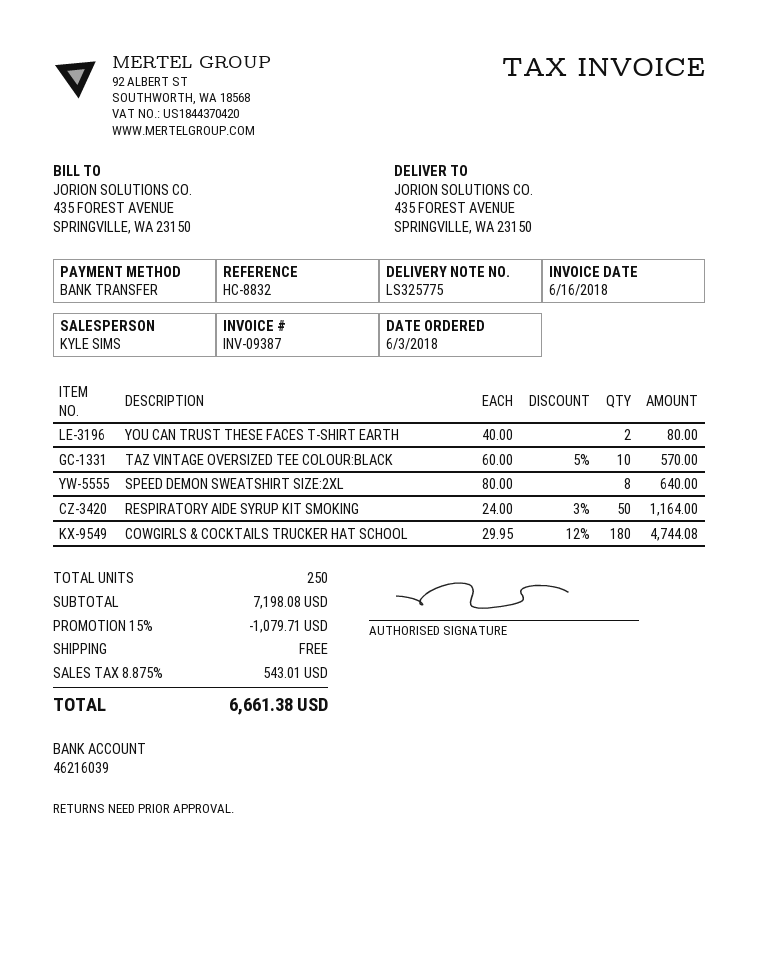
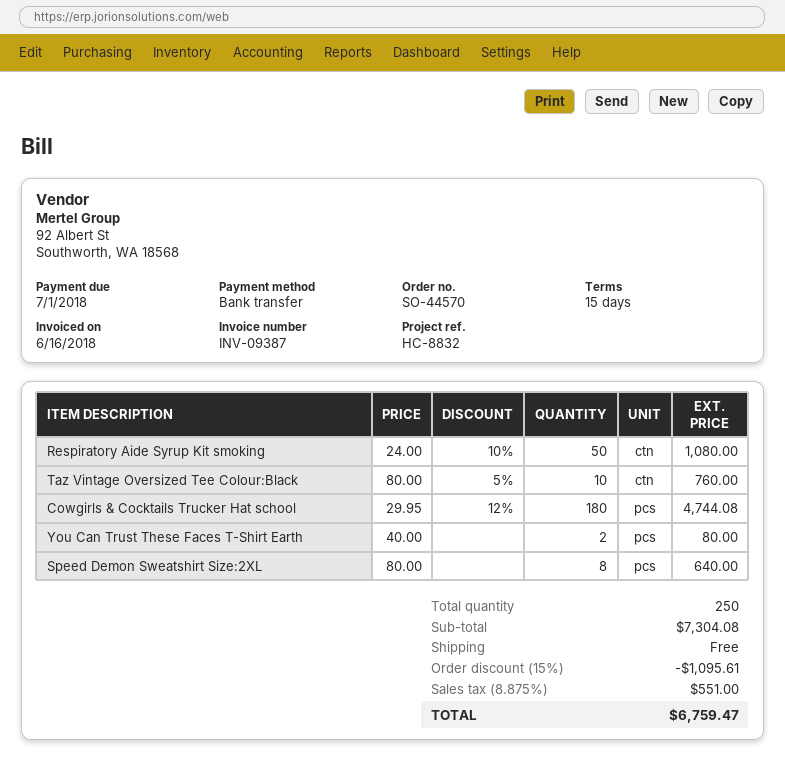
TAZ VINTAGE OVERSIZED TEE COLOUR:BLACK: 10 x 60.00 - 5% = 570.00 -> 10 x 80.00 - 5% = 760.00
RESPIRATORY AIDE SYRUP KIT SMOKING: 50 x 24.00 - 3% = 1164.00 -> 50 x 24.00 - 10% = 1080.00
subtotal: 7198.08 -> 7304.08
discount: 15% = 1079.71 -> 15% = 1095.61
tax: 8.875% = 543.01 -> 8.875% = 551.00
total: 6661.38 -> 6759.47

